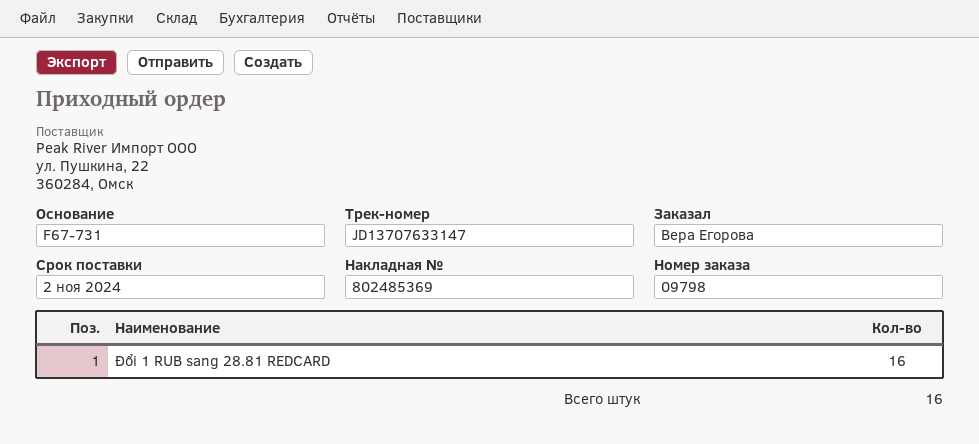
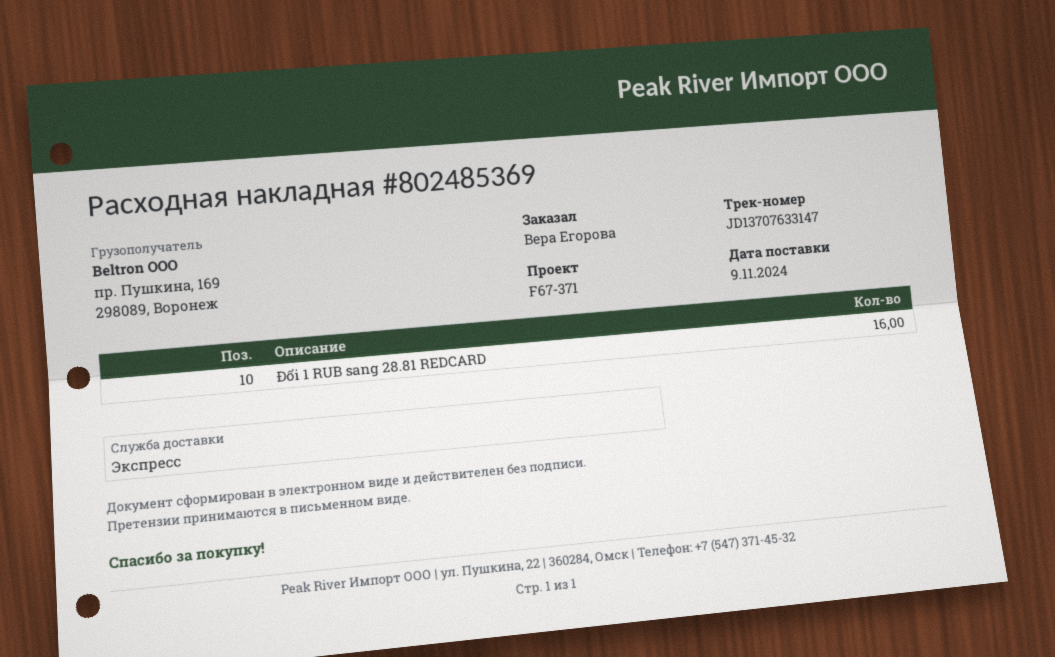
delivery date: 2024-11-02 -> 2024-11-09
reference: F67-731 -> F67-371

